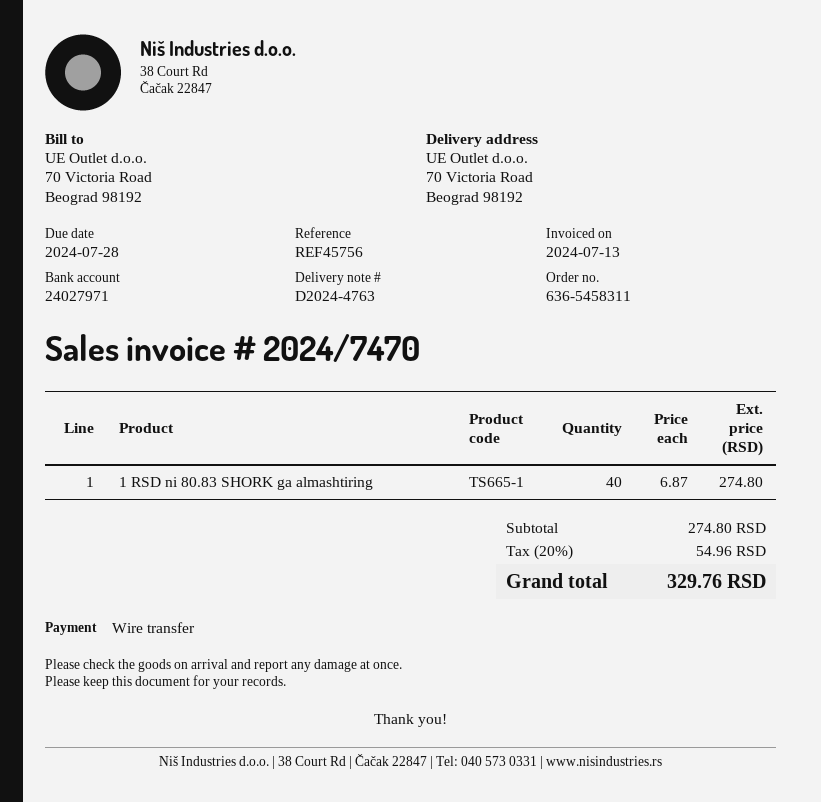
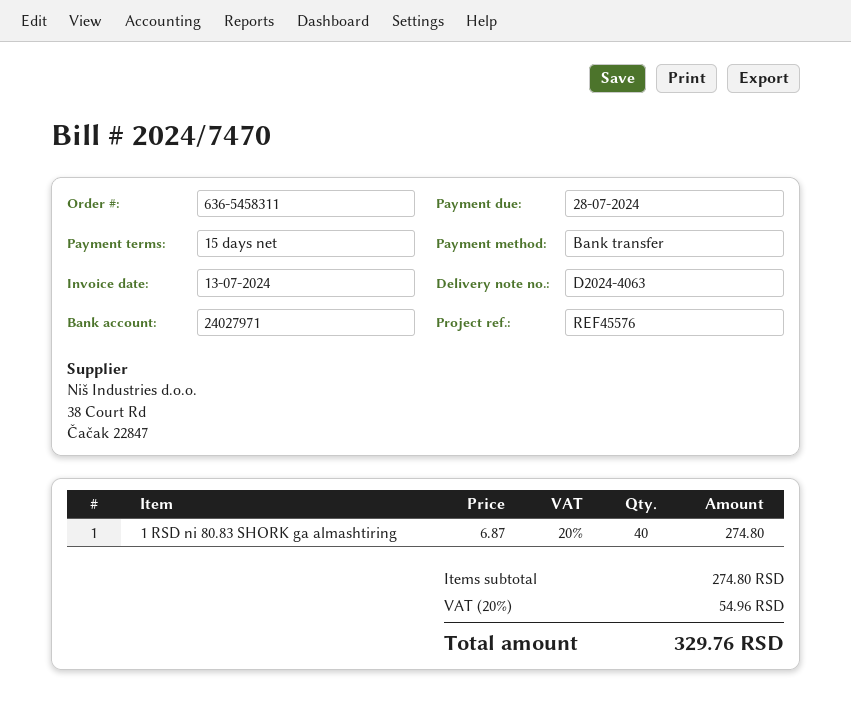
delivery note number: D2024-4763 -> D2024-4063
reference: REF45756 -> REF45576

